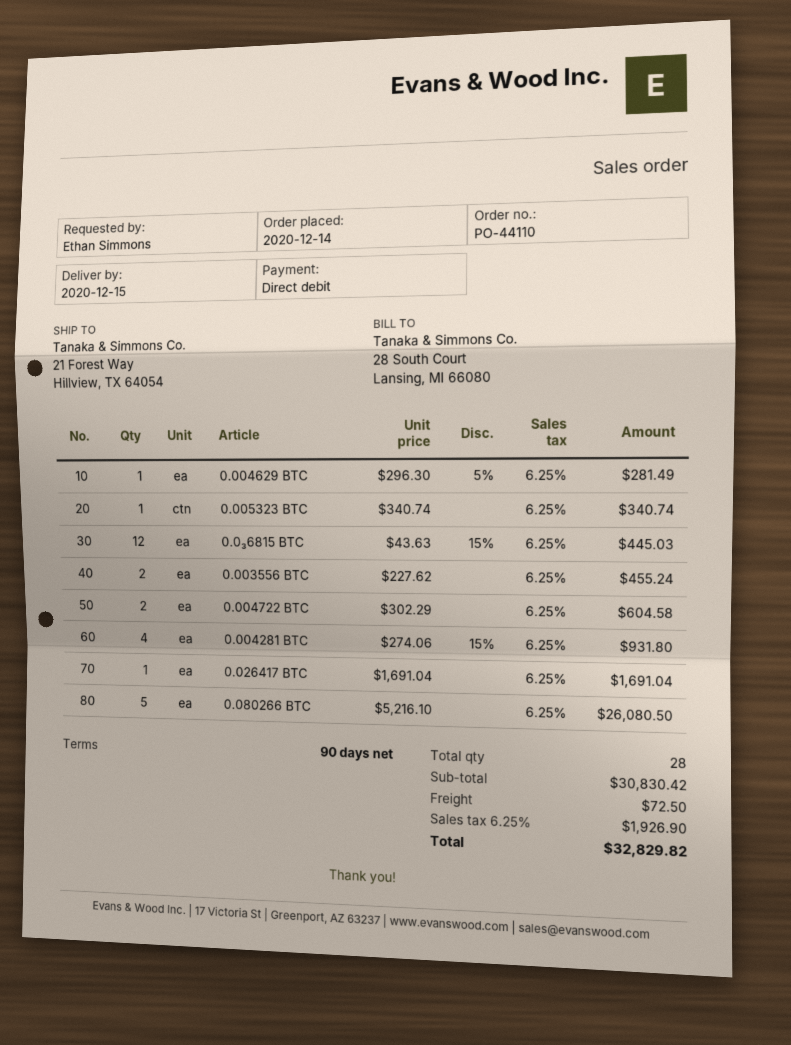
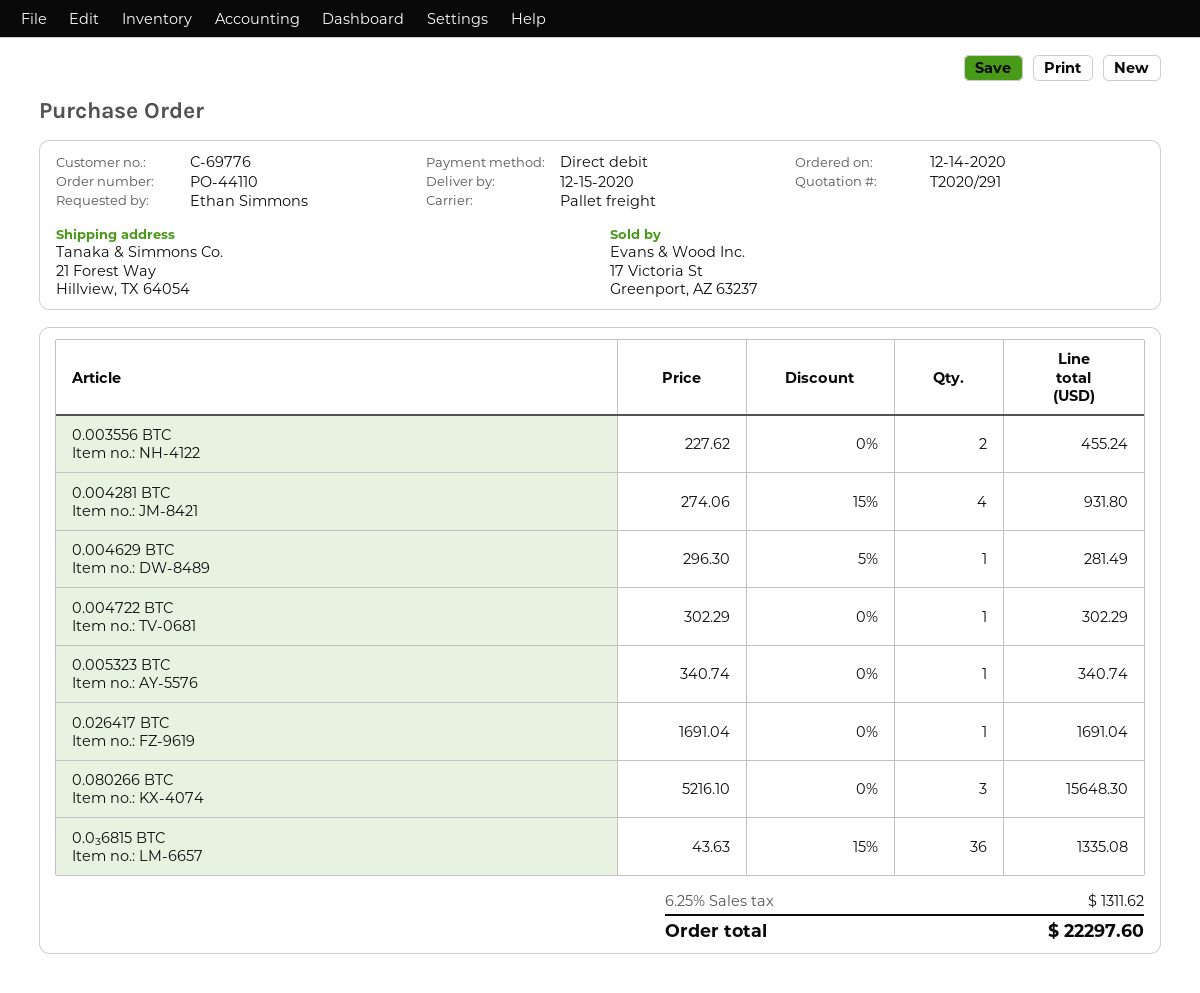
0.0₃6815 BTC: 12 x 43.63 - 15% = 445.03 -> 36 x 43.63 - 15% = 1335.08
0.004722 BTC: 2 x 302.29 = 604.58 -> 1 x 302.29 = 302.29
0.080266 BTC: 5 x 5216.10 = 26080.50 -> 3 x 5216.10 = 15648.30
shipping: 72.50 -> none
tax: 6.25% = 1926.90 -> 6.25% = 1311.62
total: 32829.82 -> 22297.60

